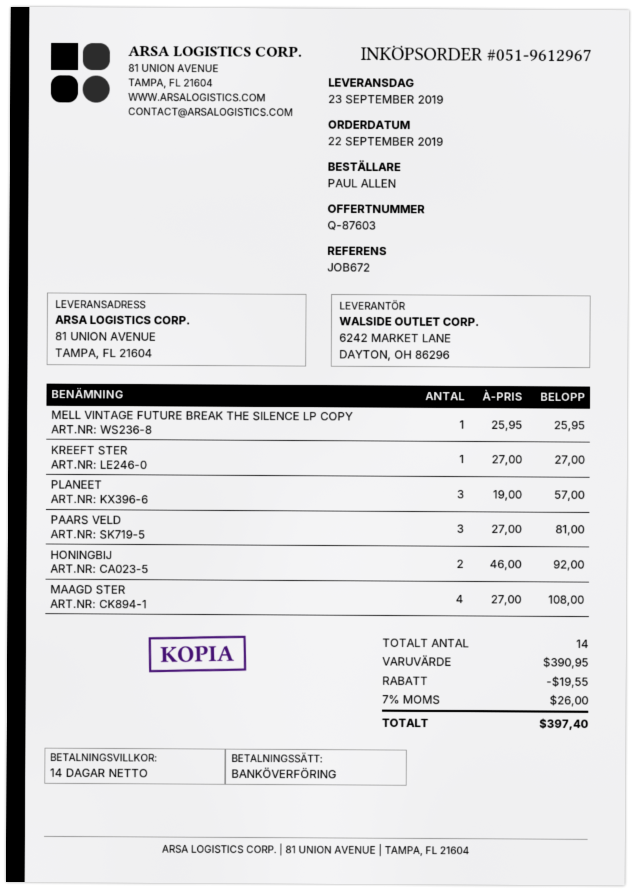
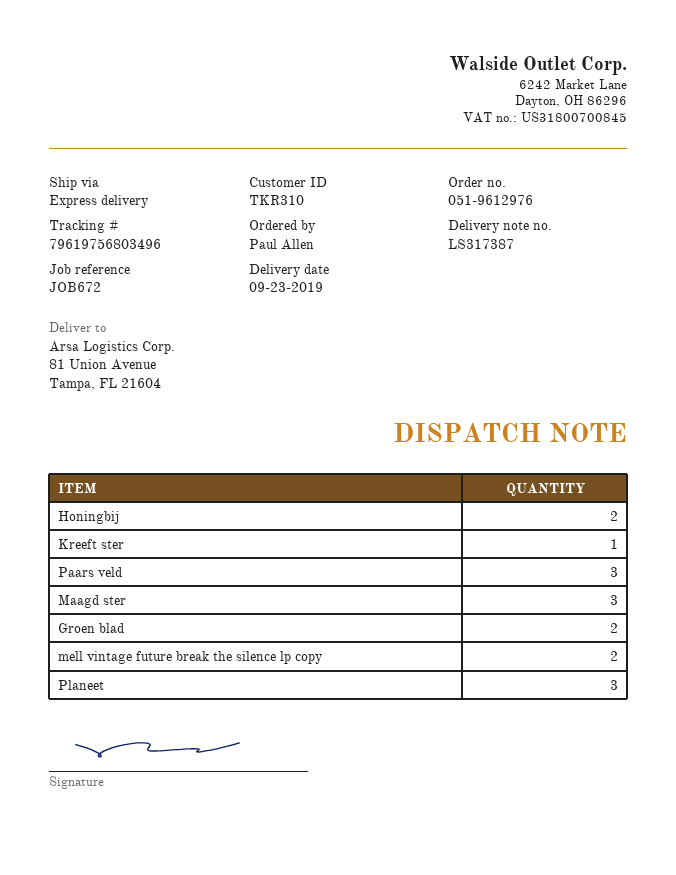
order number: 051-9612967 -> 051-9612976
MELL VINTAGE FUTURE BREAK THE SILENCE LP COPY: 1 -> 2
MAAGD STER: 4 -> 3
Groen blad: none -> 2

